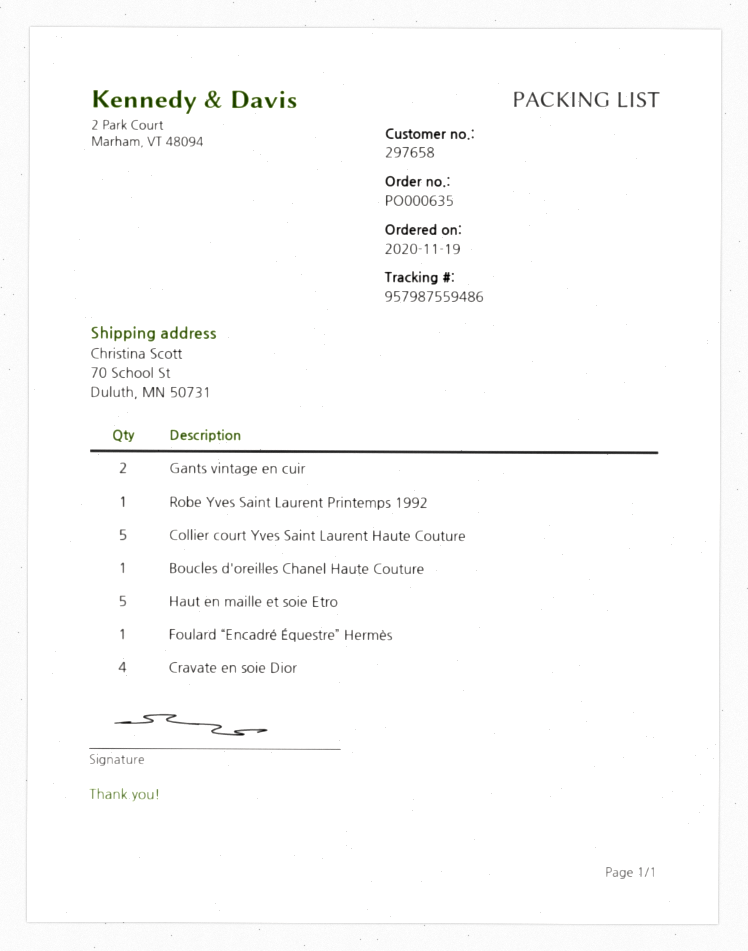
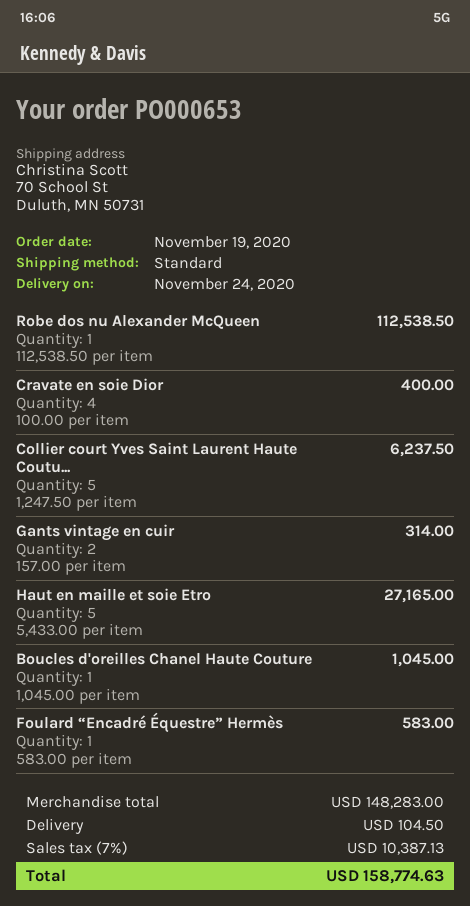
order number: PO000635 -> PO000653
Robe Yves Saint Laurent Printemps 1992: 1 -> none
Robe dos nu Alexander McQueen: none -> 1

